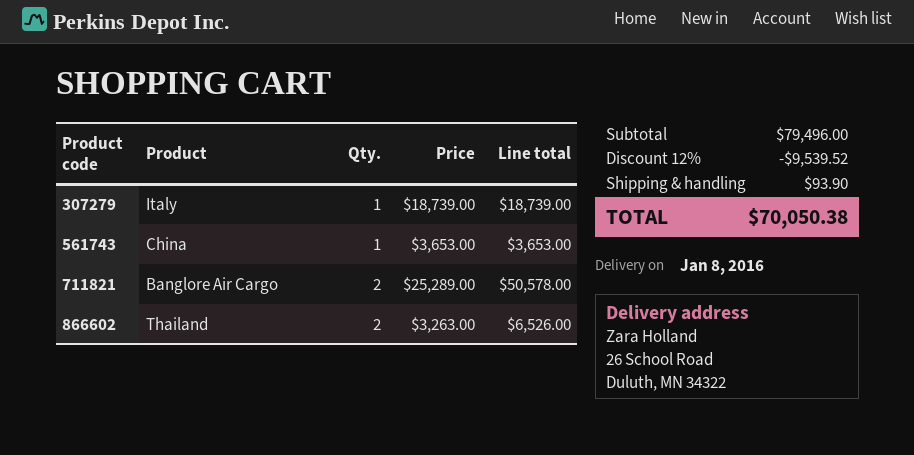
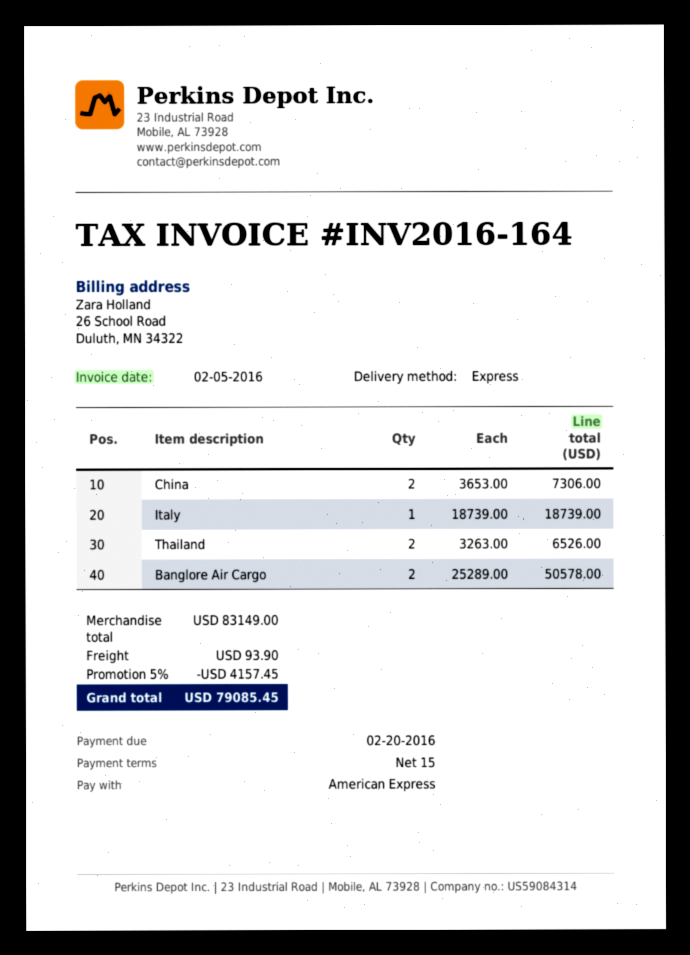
China: 1 x 3653.00 = 3653.00 -> 2 x 3653.00 = 7306.00
subtotal: 79496.00 -> 83149.00
discount: 12% = 9539.52 -> 5% = 4157.45
total: 70050.38 -> 79085.45

